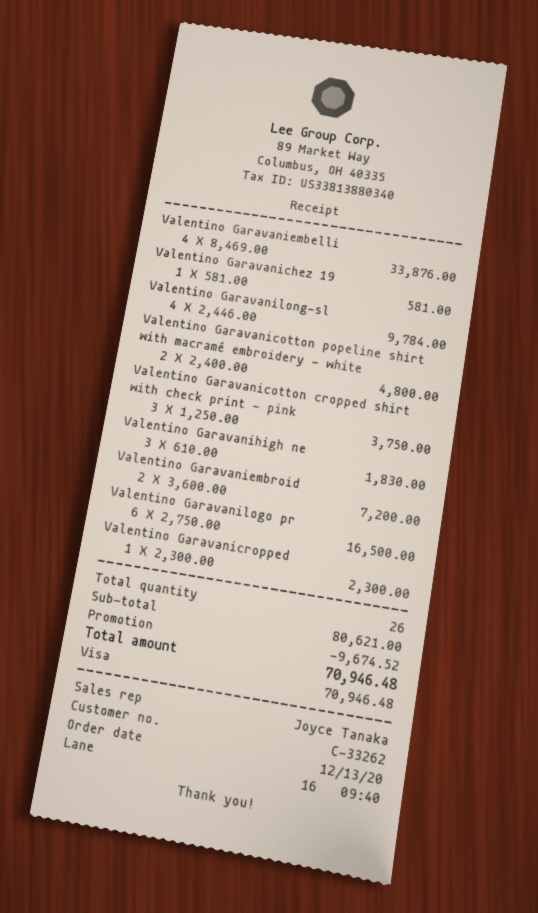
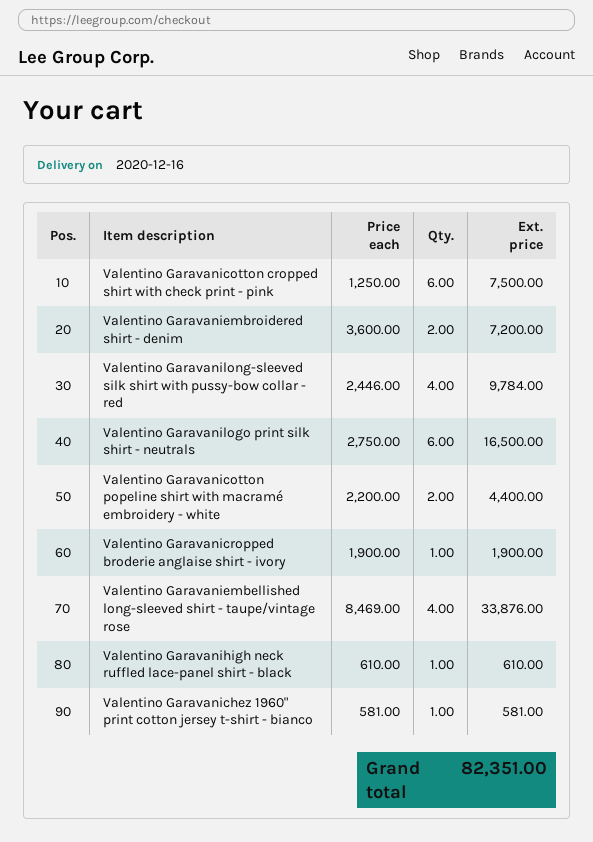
Valentino Garavanicotton popeline shirt with macramé embroidery - white: 2 x 2400.00 = 4800.00 -> 2 x 2200.00 = 4400.00
Valentino Garavanicotton cropped shirt with check print - pink: 3 x 1250.00 = 3750.00 -> 6 x 1250.00 = 7500.00
Valentino Garavanihigh ne: 3 x 610.00 = 1830.00 -> 1 x 610.00 = 610.00
Valentino Garavanicropped: 1 x 2300.00 = 2300.00 -> 1 x 1900.00 = 1900.00
discount: 9674.52 -> none
total: 70946.48 -> 82351.00

